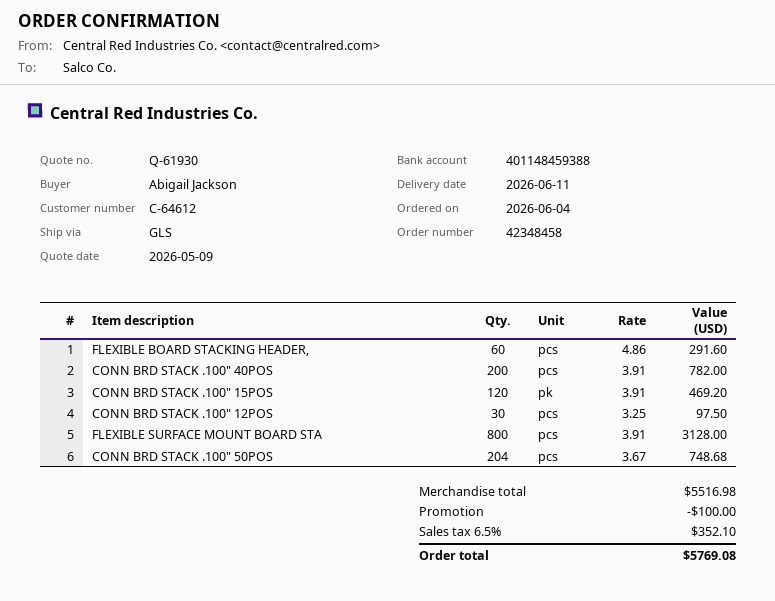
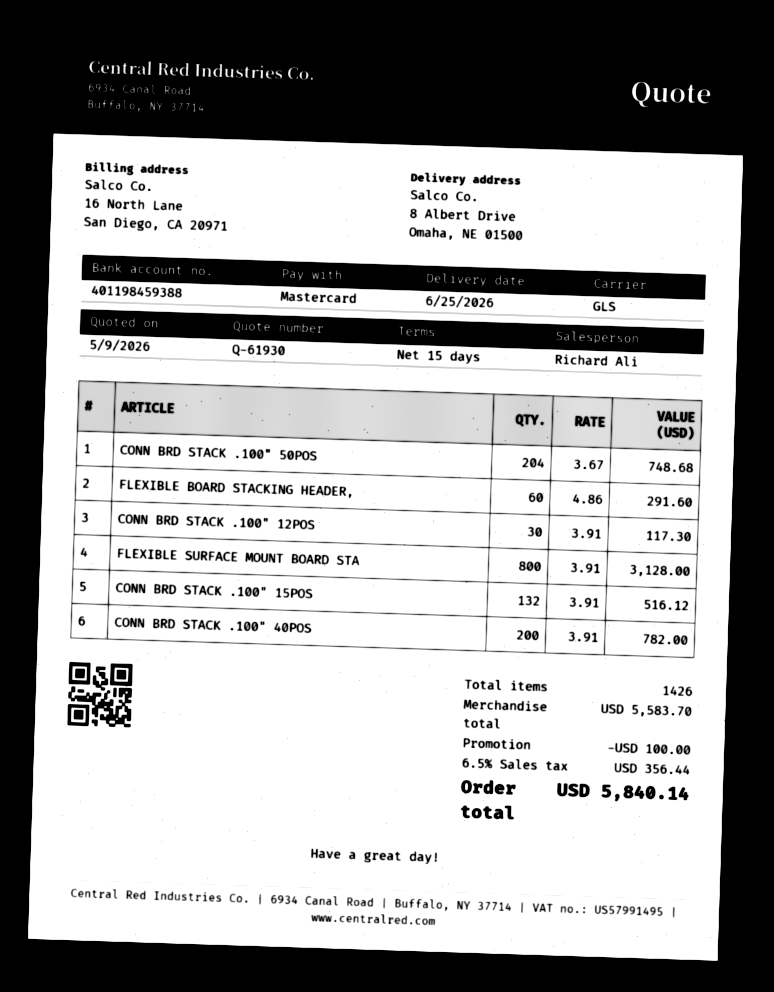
delivery date: 2026-06-11 -> 2026-06-25
bank account: 401148459388 -> 401198459388
CONN BRD STACK .100" 15POS: 120 x 3.91 = 469.20 -> 132 x 3.91 = 516.12
CONN BRD STACK .100" 12POS: 30 x 3.25 = 97.50 -> 30 x 3.91 = 117.30
subtotal: 5516.98 -> 5583.70
tax: 6.5% = 352.10 -> 6.5% = 356.44
total: 5769.08 -> 5840.14

